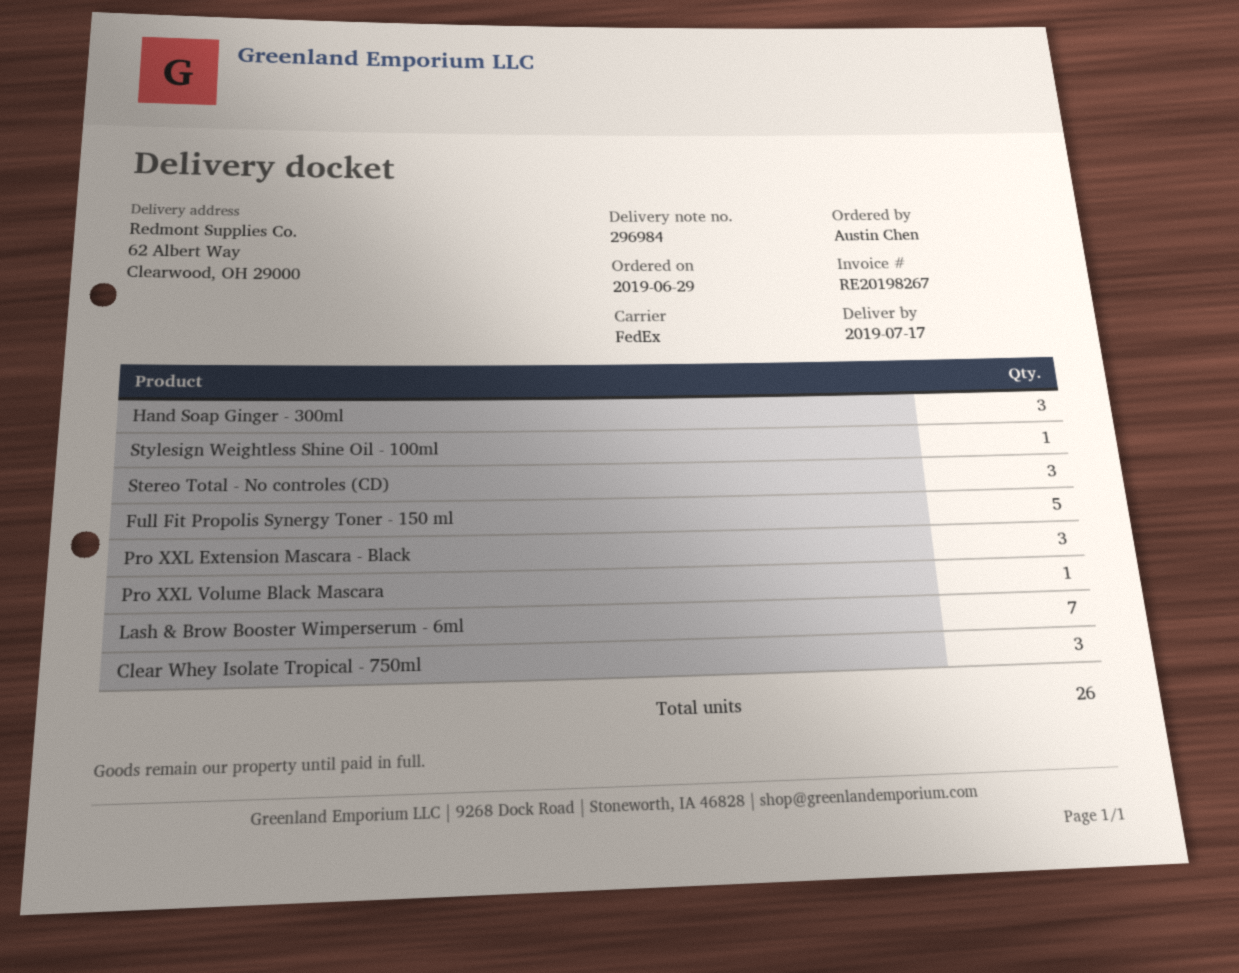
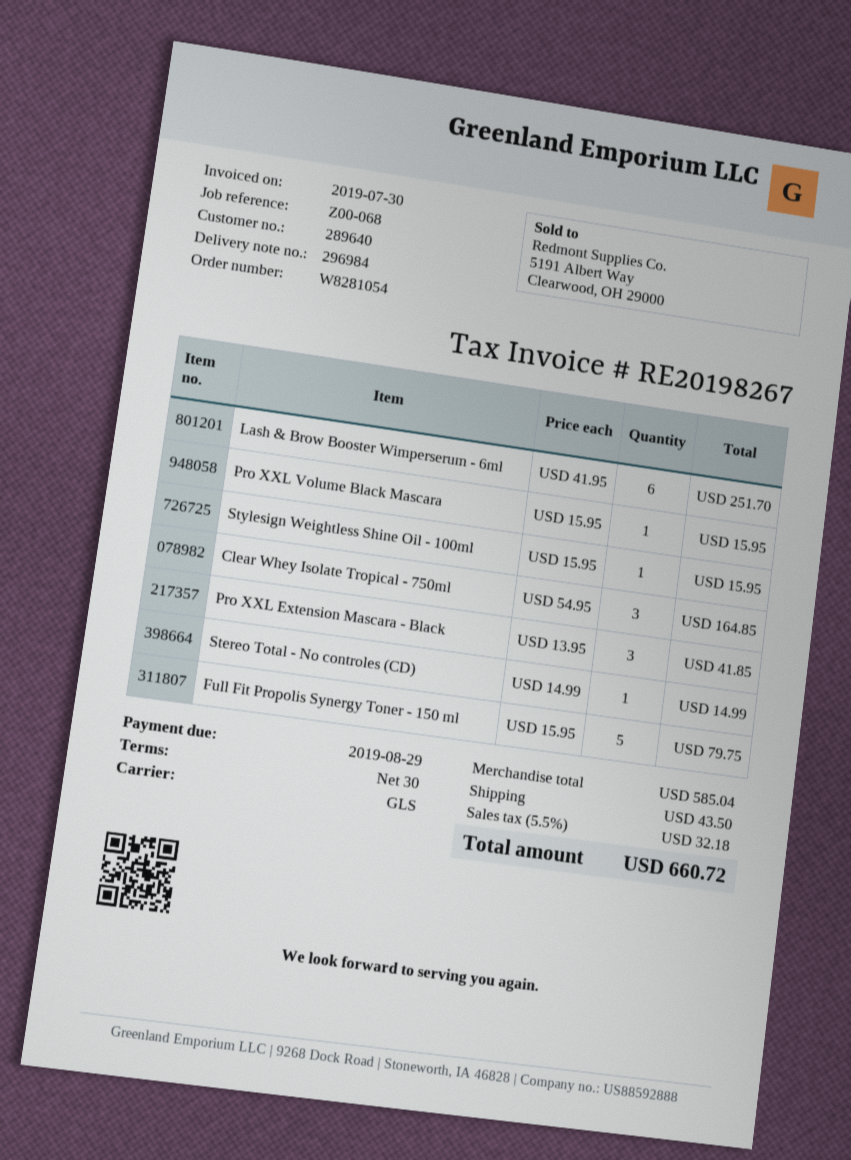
shipping method: FedEx -> GLS
Hand Soap Ginger - 300ml: 3 -> none
Stereo Total - No controles (CD): 3 -> 1
Lash & Brow Booster Wimperserum - 6ml: 7 -> 6

